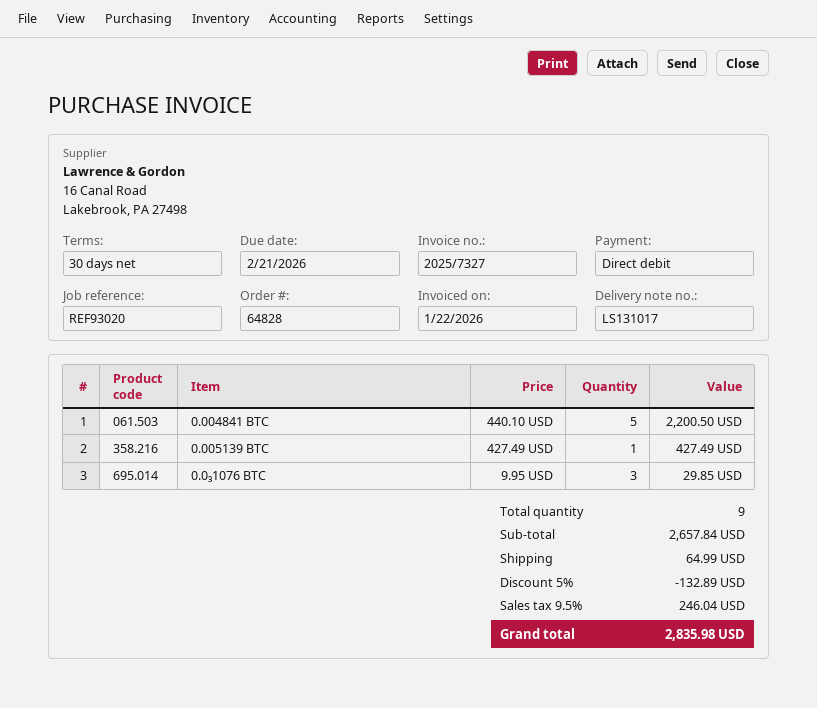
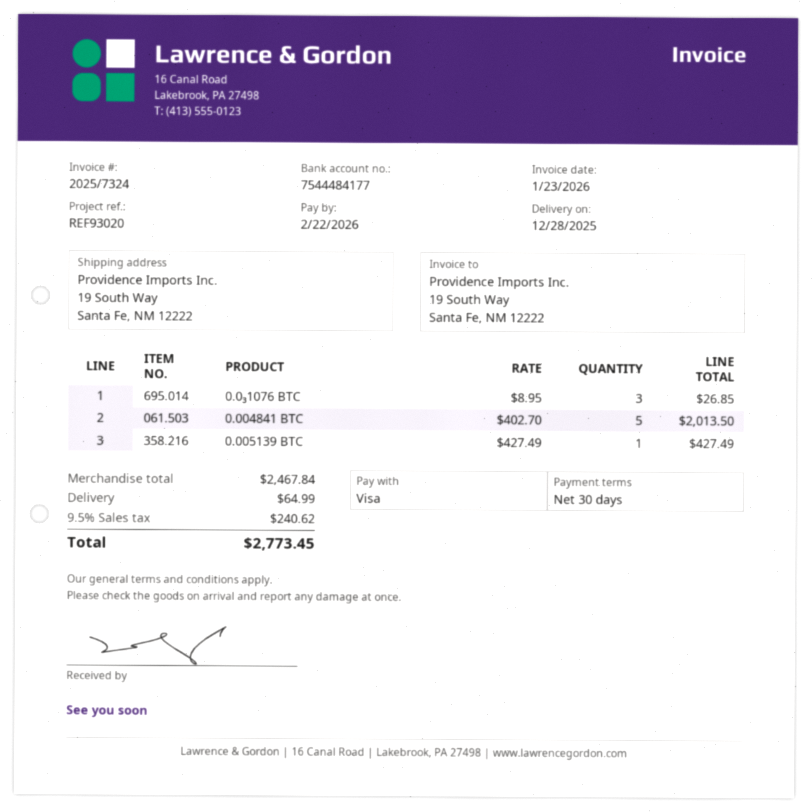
invoice number: 2025/7327 -> 2025/7324
invoice date: 2026-01-22 -> 2026-01-23
due date: 2026-02-21 -> 2026-02-22
payment method: direct debit -> Visa
0.004841 BTC: 5 x 440.10 = 2200.50 -> 5 x 402.70 = 2013.50
0.0₃1076 BTC: 3 x 9.95 = 29.85 -> 3 x 8.95 = 26.85
subtotal: 2657.84 -> 2467.84
discount: 5% = 132.89 -> none
tax: 9.5% = 246.04 -> 9.5% = 240.62
total: 2835.98 -> 2773.45

